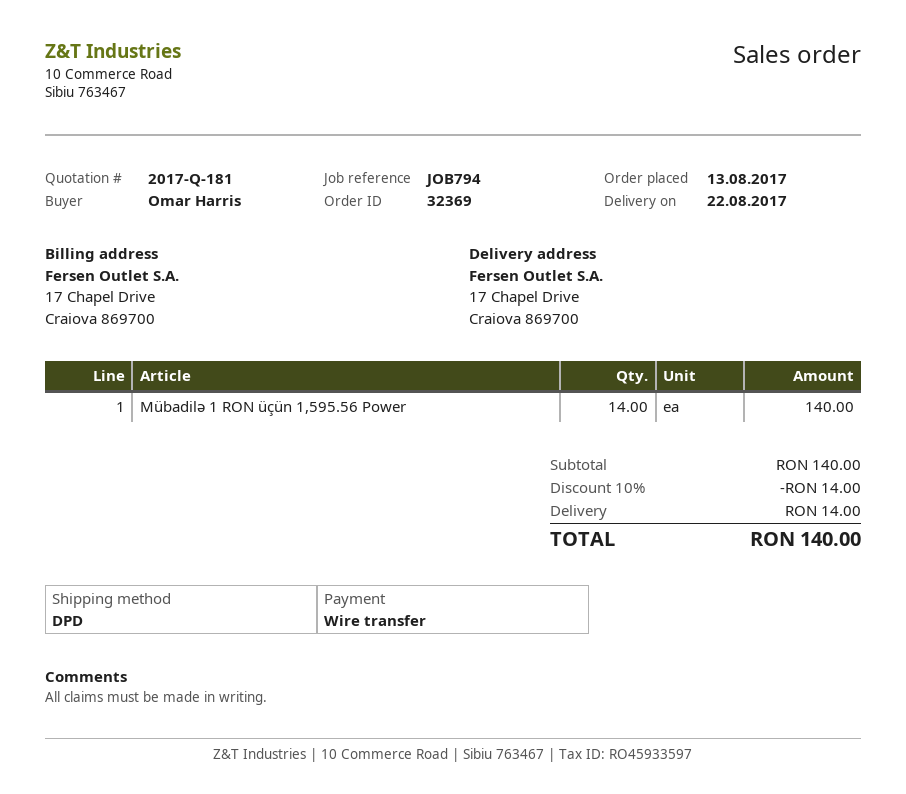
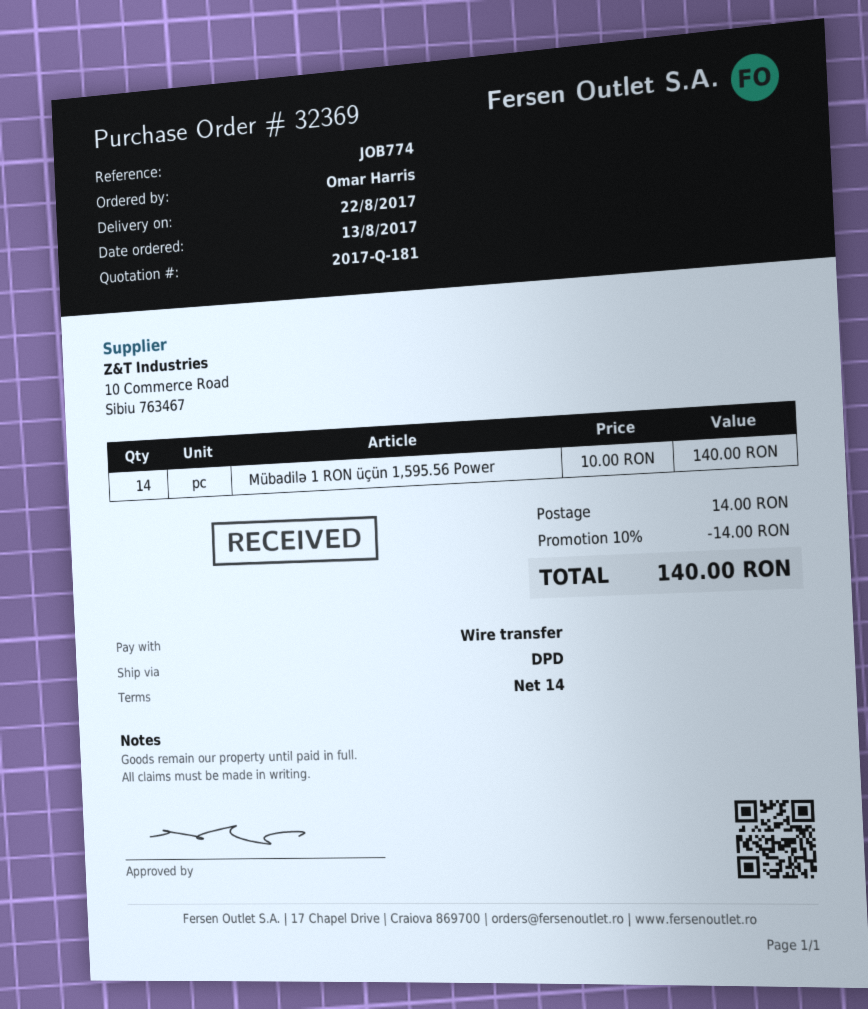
reference: JOB794 -> JOB774

